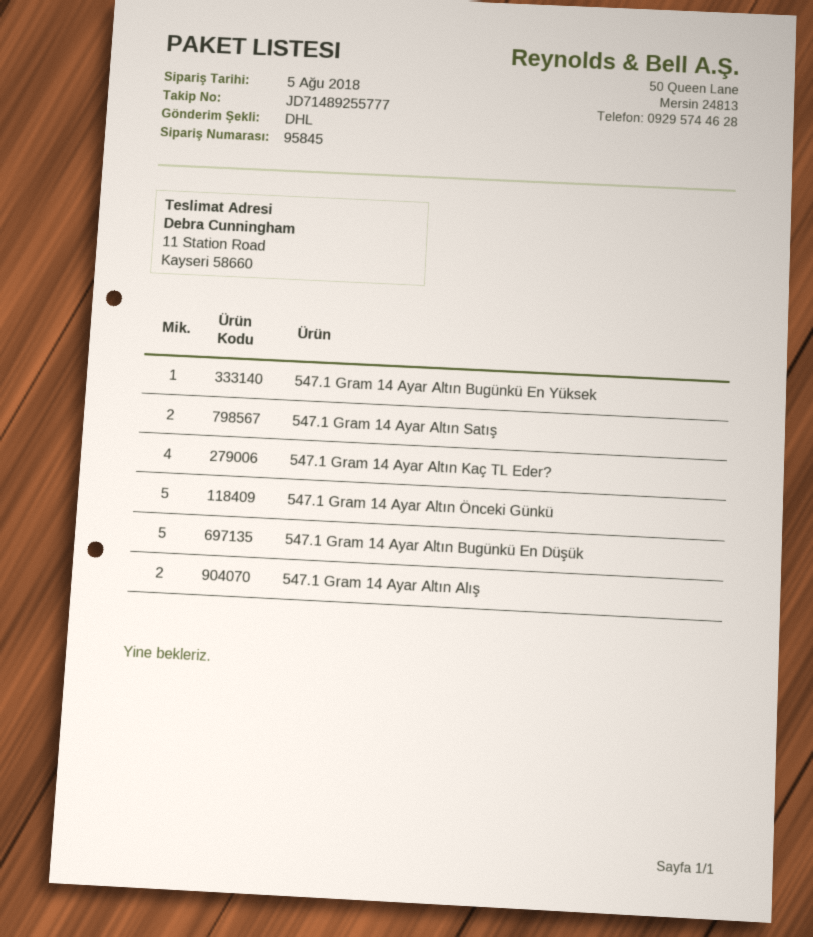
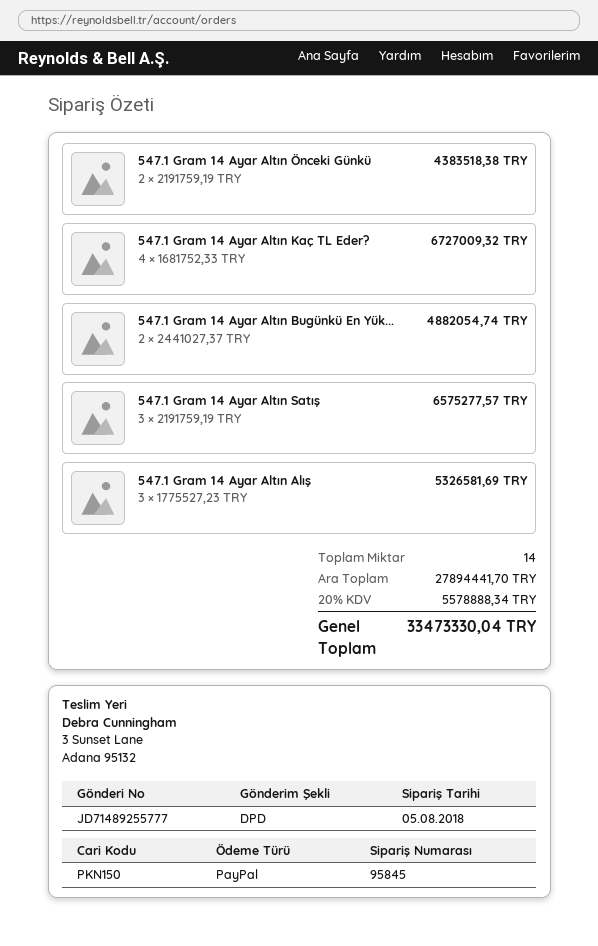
shipping method: DHL -> DPD
ship to: 11 Station Road, Kayseri 58660 -> 3 Sunset Lane, Adana 95132
547.1 Gram 14 Ayar Altın Bugünkü En Yüksek: 1 -> 2
547.1 Gram 14 Ayar Altın Satış: 2 -> 3
547.1 Gram 14 Ayar Altın Önceki Günkü: 5 -> 2
547.1 Gram 14 Ayar Altın Bugünkü En Düşük: 5 -> none
547.1 Gram 14 Ayar Altın Alış: 2 -> 3

